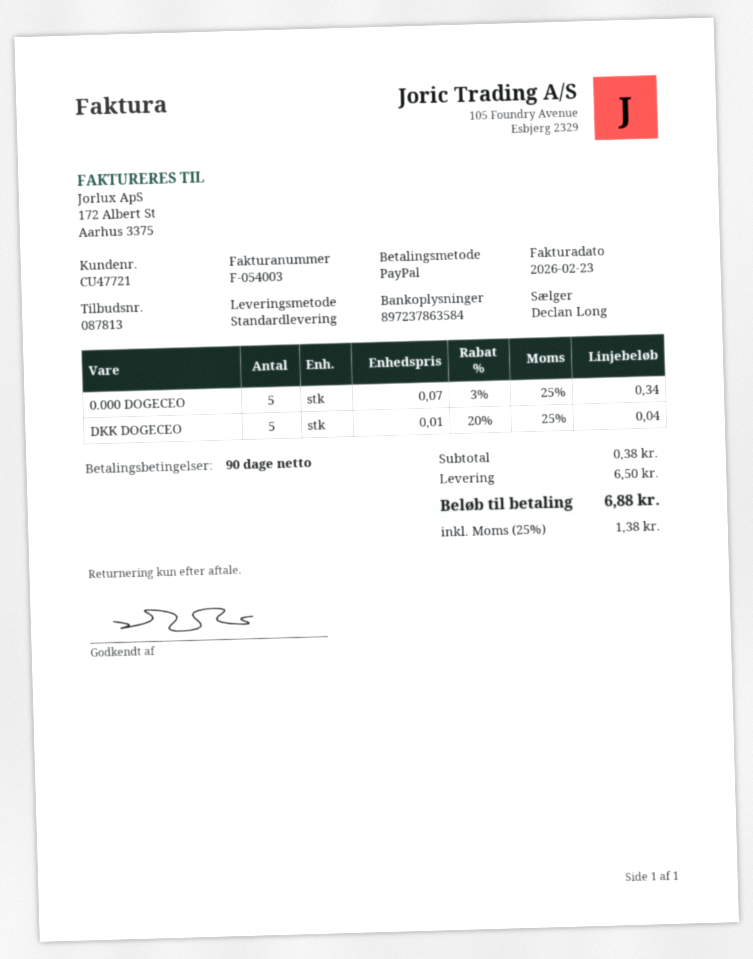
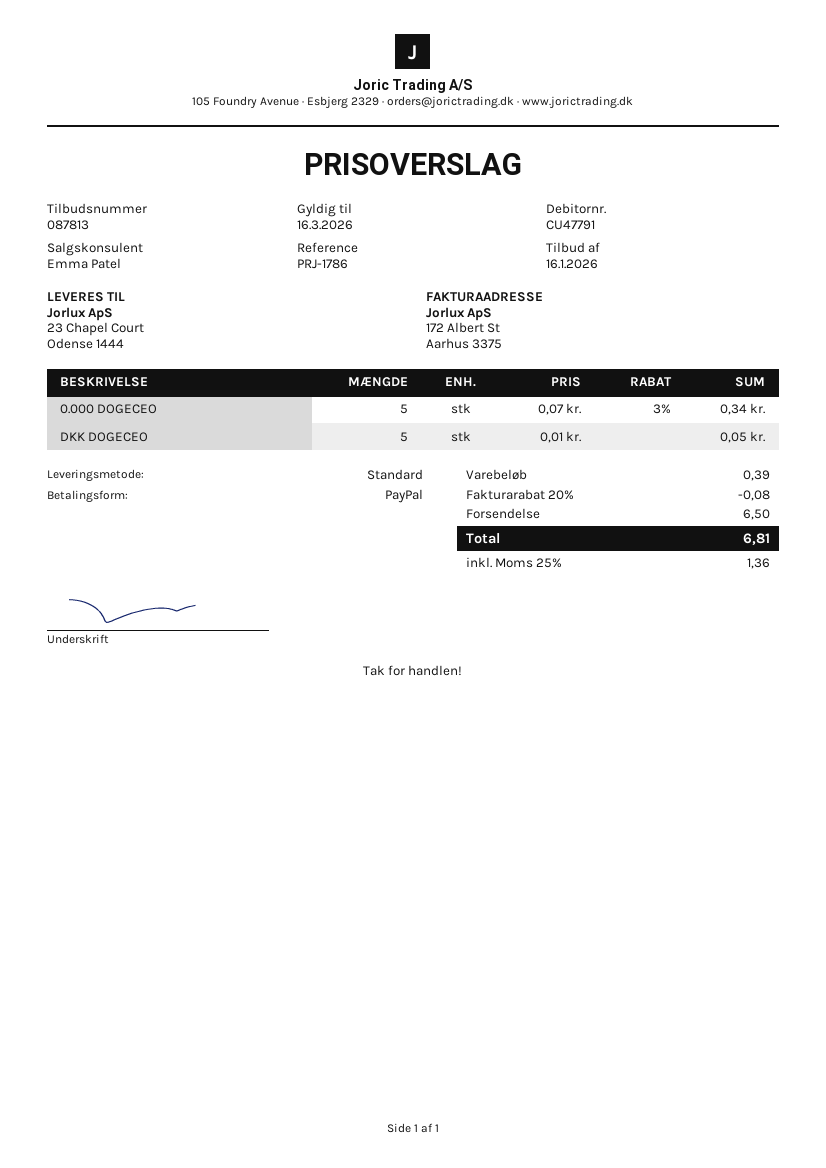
customer number: CU47721 -> CU47791
sales rep: Declan Long -> Emma Patel
DKK DOGECEO: 5 x 0.01 - 20% = 0.04 -> 5 x 0.01 = 0.05
subtotal: 0.38 -> 0.39
discount: none -> 20% = 0.08
tax: 25% = 1.38 -> 25% = 1.36
total: 6.88 -> 6.81

